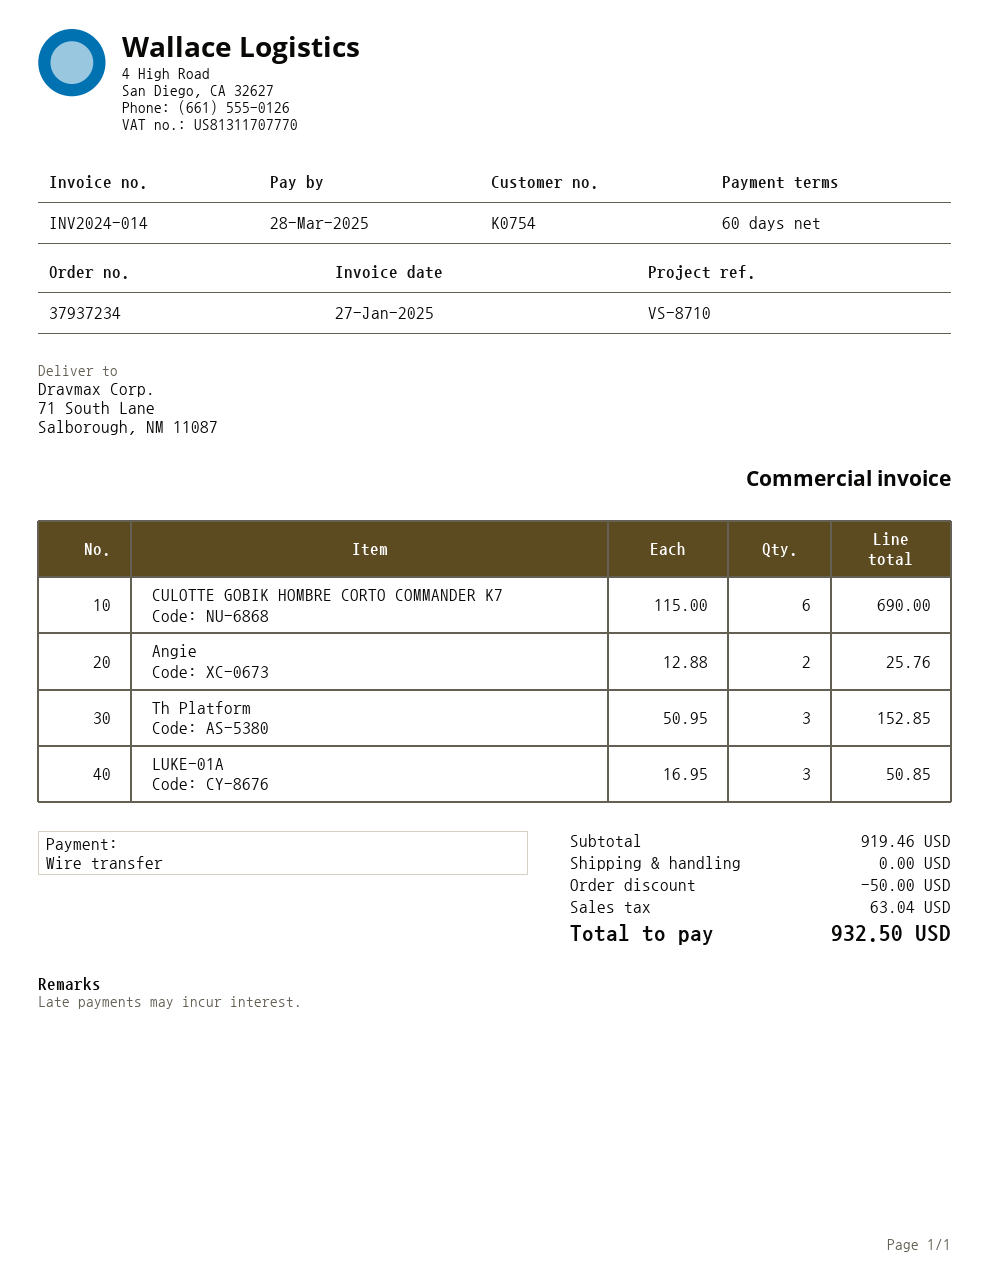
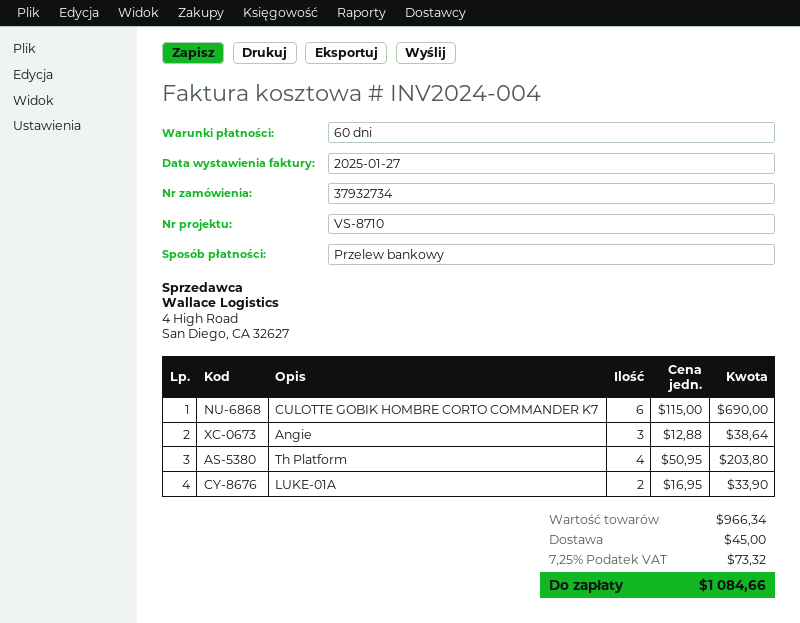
order number: 37937234 -> 37932734
invoice number: INV2024-014 -> INV2024-004
Angie: 2 x 12.88 = 25.76 -> 3 x 12.88 = 38.64
Th Platform: 3 x 50.95 = 152.85 -> 4 x 50.95 = 203.80
LUKE-01A: 3 x 16.95 = 50.85 -> 2 x 16.95 = 33.90
subtotal: 919.46 -> 966.34
discount: 50.00 -> none
shipping: 0.00 -> 45.00
tax: 63.04 -> 73.32
total: 932.50 -> 1084.66

